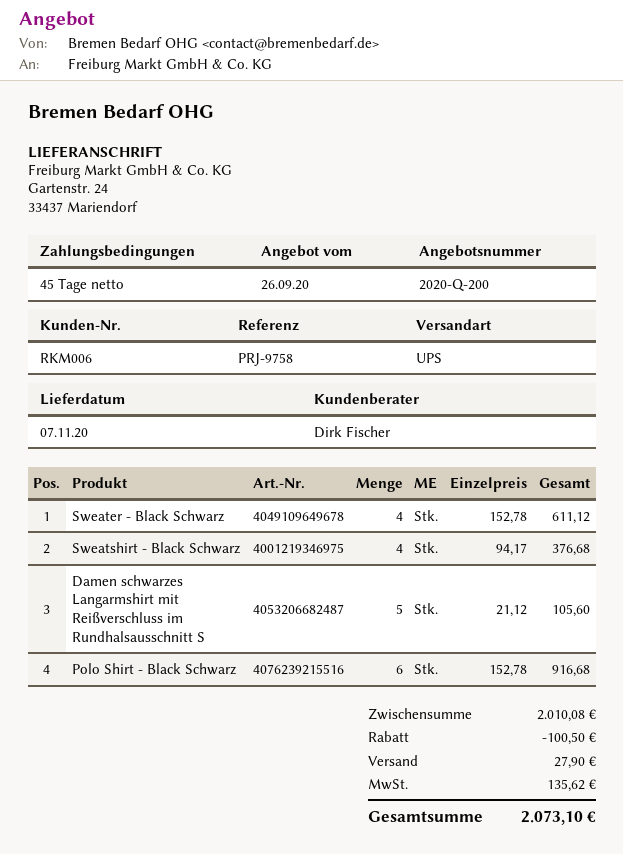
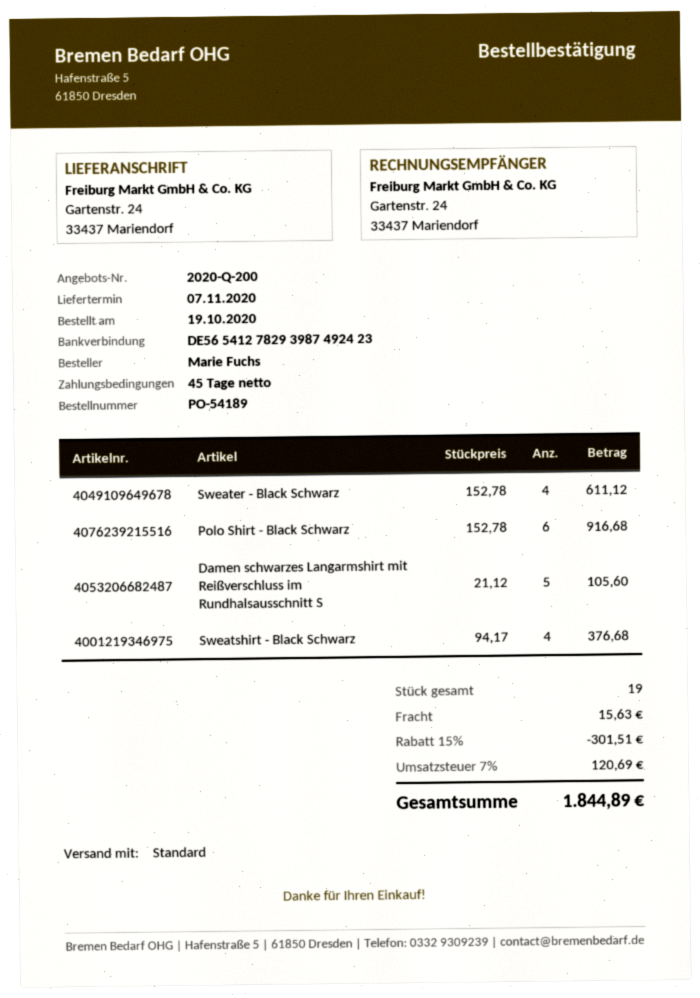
shipping method: UPS -> standard
discount: 100.50 -> 301.51
shipping: 27.90 -> 15.63
tax: 135.62 -> 120.69
total: 2073.10 -> 1844.89

